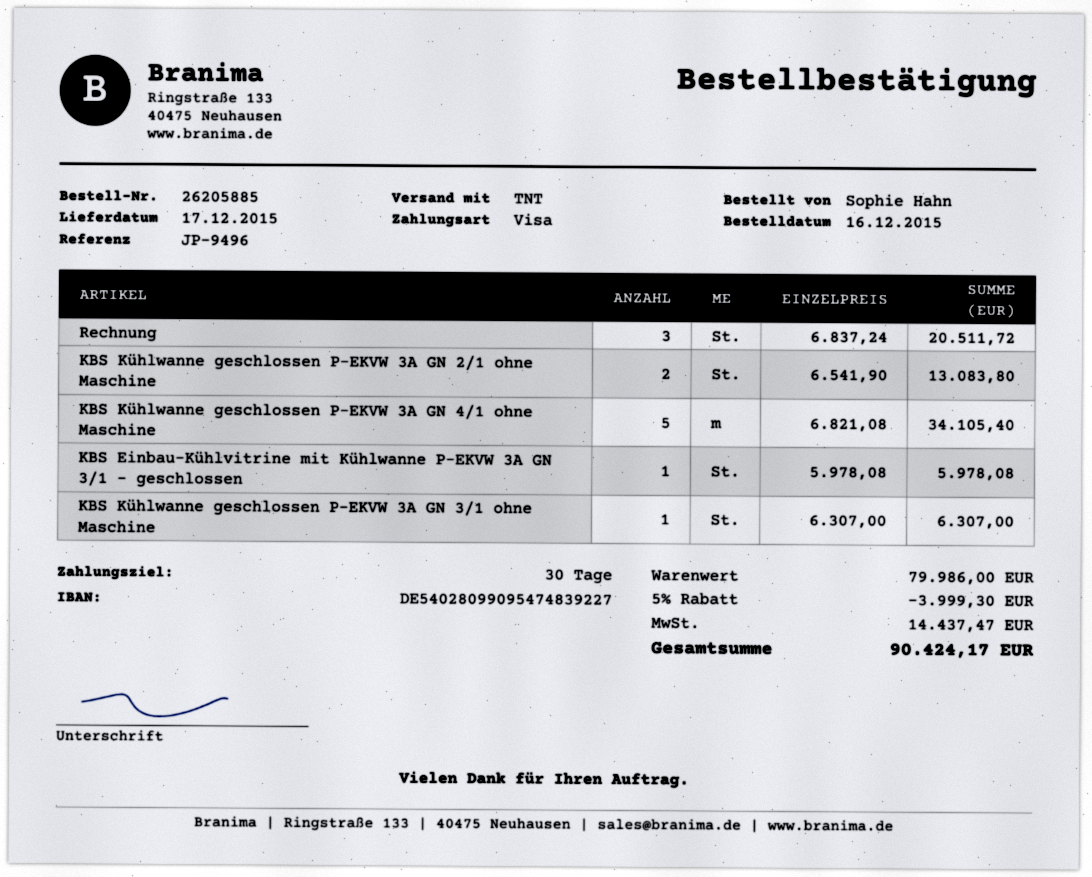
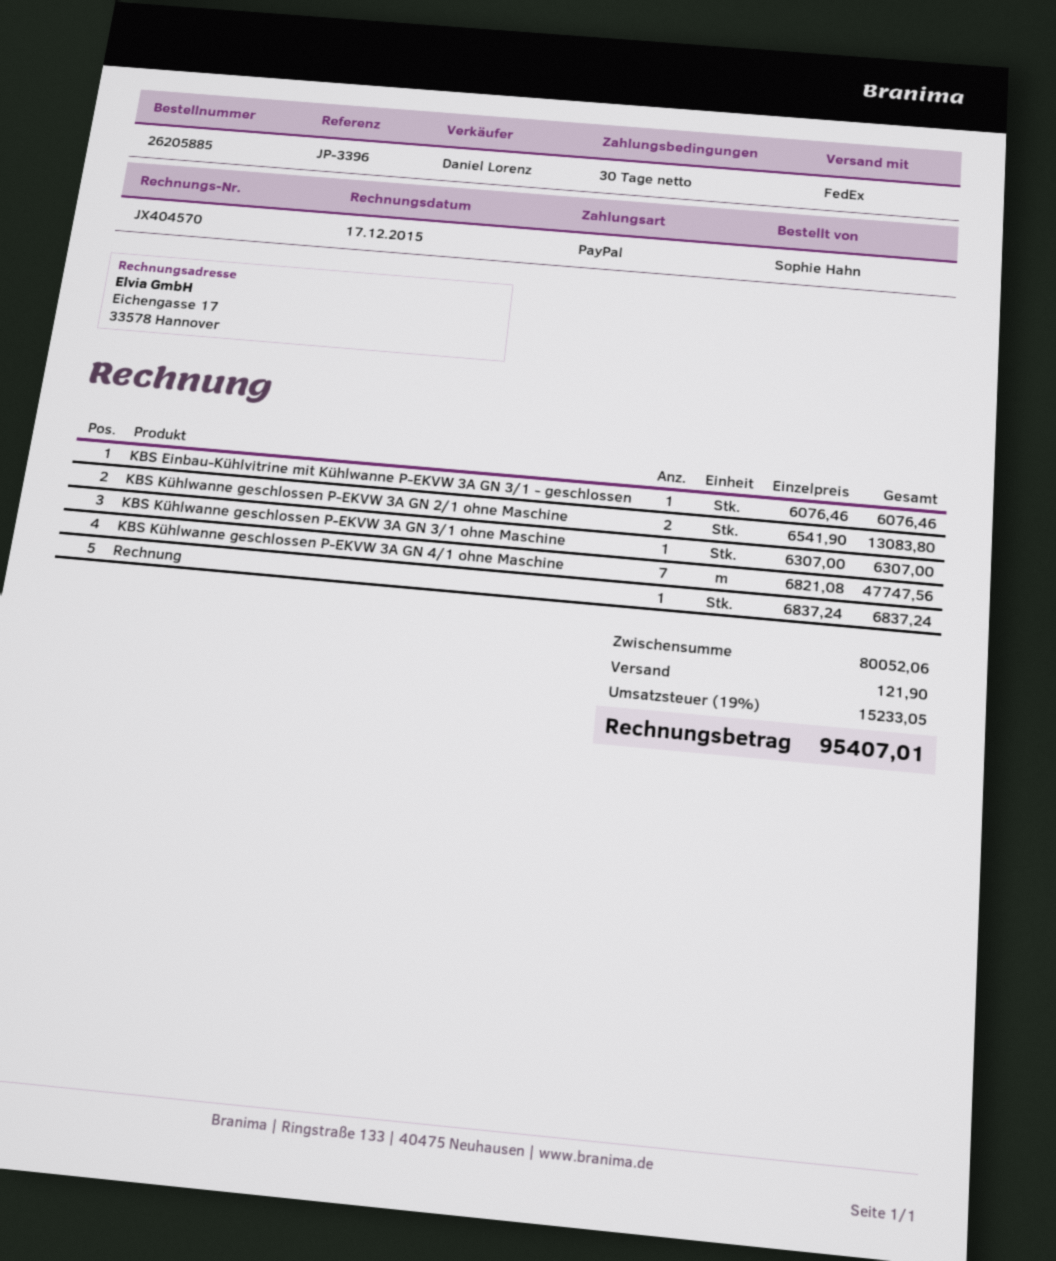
reference: JP-9496 -> JP-3396
payment method: Visa -> PayPal
shipping method: TNT -> FedEx
Rechnung: 3 x 6837.24 = 20511.72 -> 1 x 6837.24 = 6837.24
KBS Kühlwanne geschlossen P-EKVW 3A GN 4/1 ohne Maschine: 5 x 6821.08 = 34105.40 -> 7 x 6821.08 = 47747.56
KBS Einbau-Kühlvitrine mit Kühlwanne P-EKVW 3A GN 3/1 - geschlossen: 1 x 5978.08 = 5978.08 -> 1 x 6076.46 = 6076.46
subtotal: 79986.00 -> 80052.06
discount: 5% = 3999.30 -> none
shipping: none -> 121.90
tax: 14437.47 -> 15233.05
total: 90424.17 -> 95407.01

